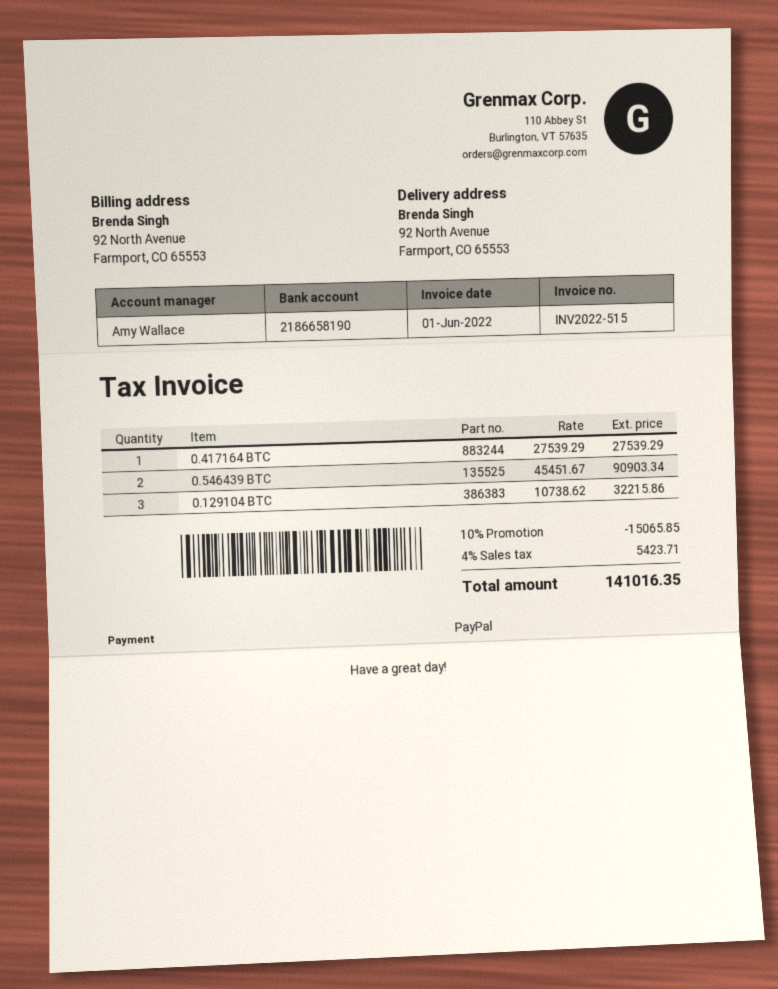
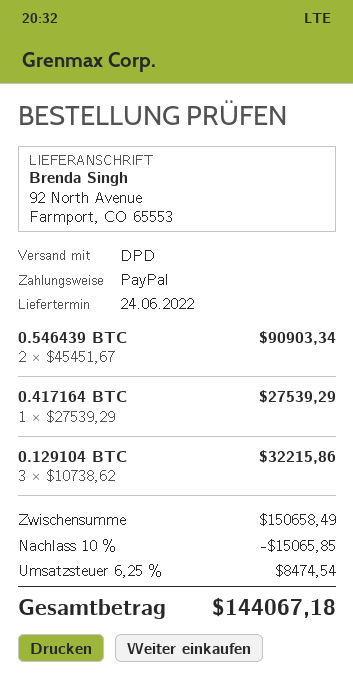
tax: 4% = 5423.71 -> 6.25% = 8474.54
total: 141016.35 -> 144067.18

